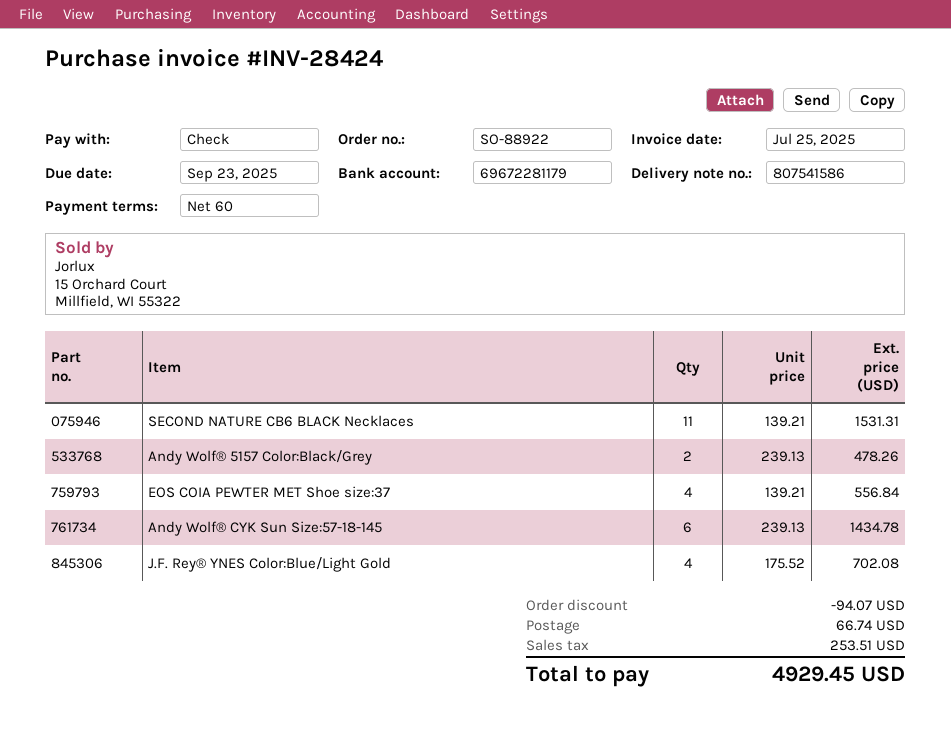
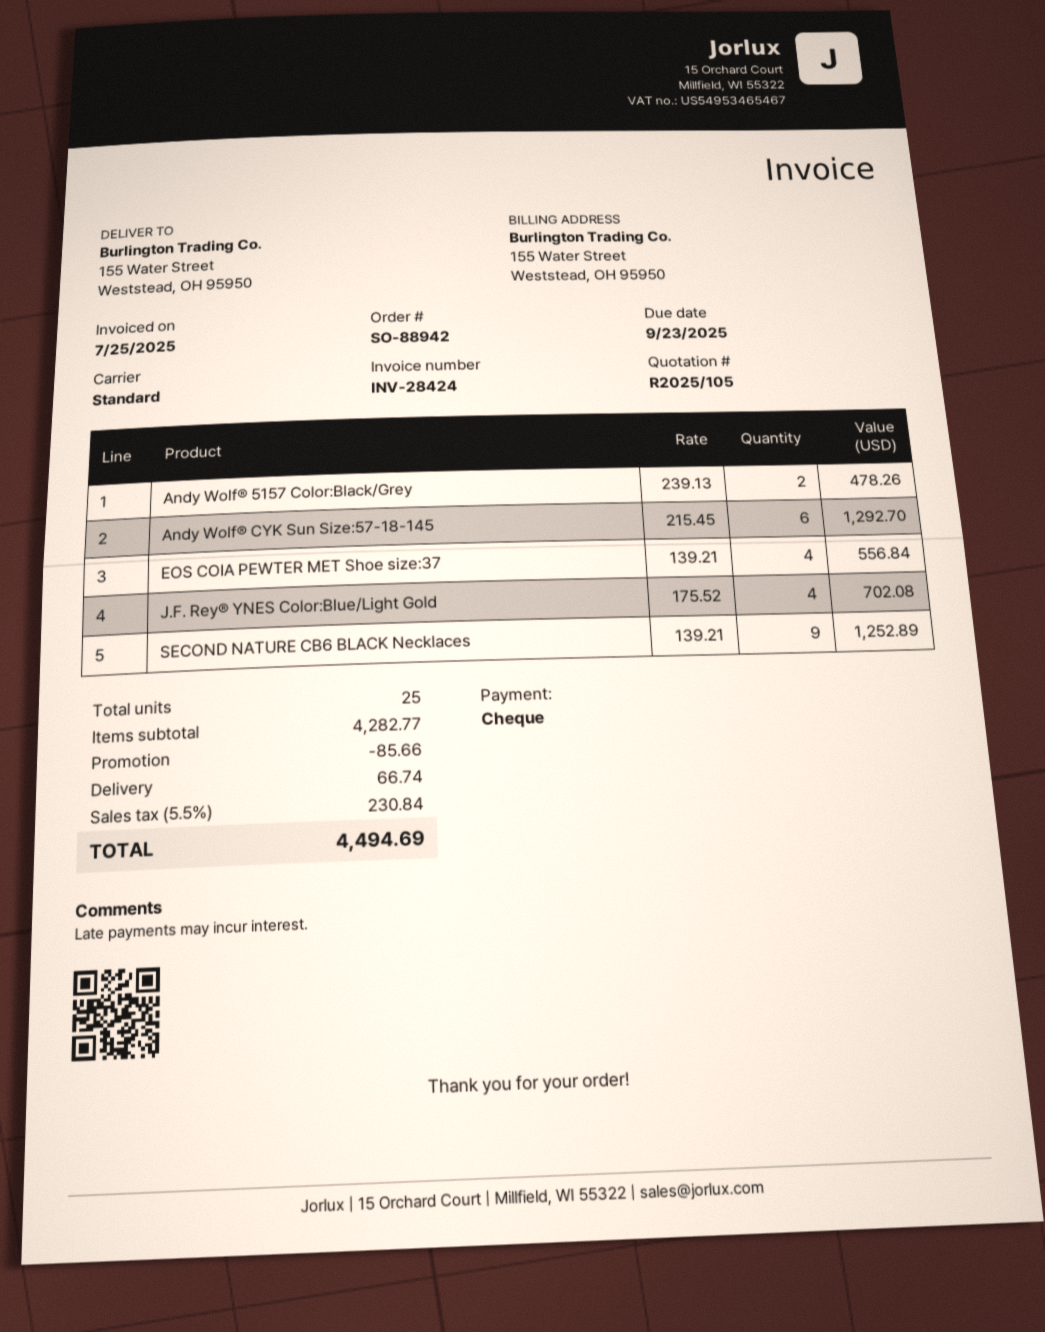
order number: SO-88922 -> SO-88942
SECOND NATURE CB6 BLACK Necklaces: 11 x 139.21 = 1531.31 -> 9 x 139.21 = 1252.89
Andy Wolf® CYK Sun Size:57-18-145: 6 x 239.13 = 1434.78 -> 6 x 215.45 = 1292.70
discount: 94.07 -> 85.66
tax: 253.51 -> 230.84
total: 4929.45 -> 4494.69

